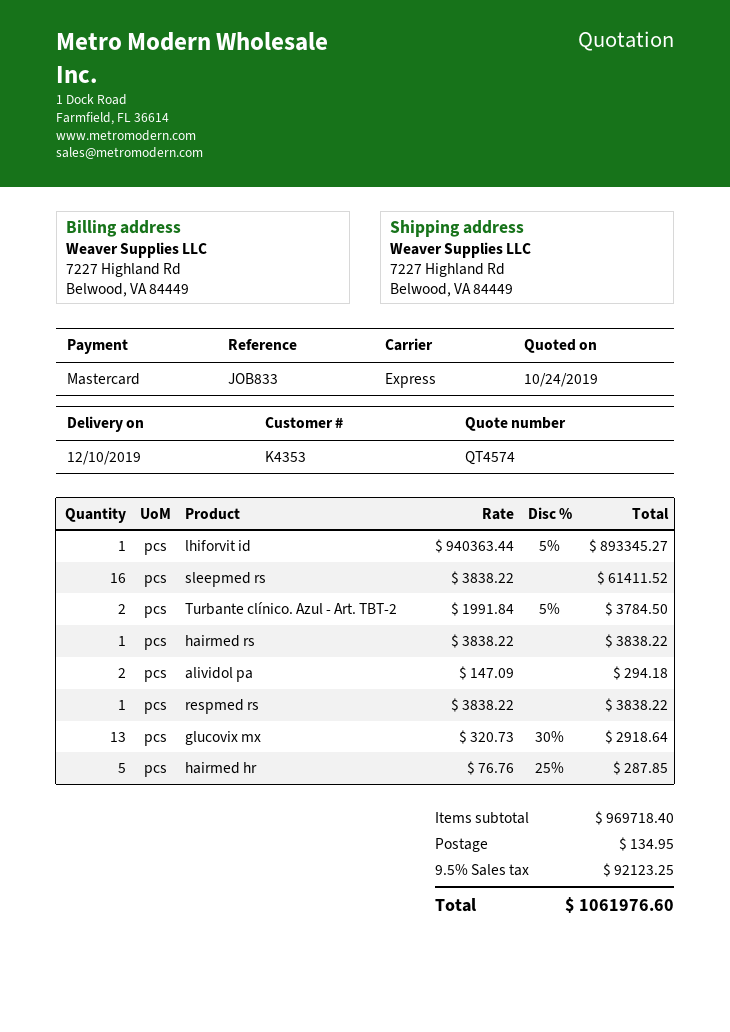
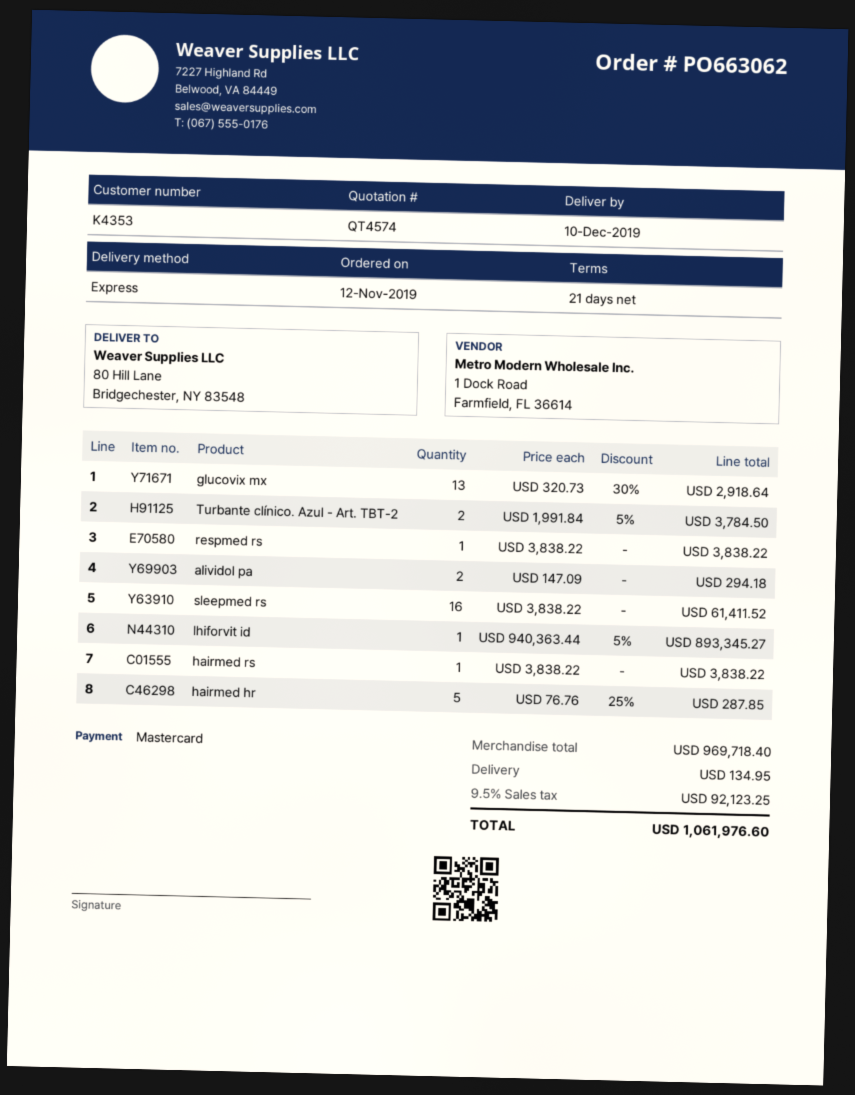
ship to: 7227 Highland Rd, Belwood, VA 84449 -> 80 Hill Lane, Bridgechester, NY 83548

